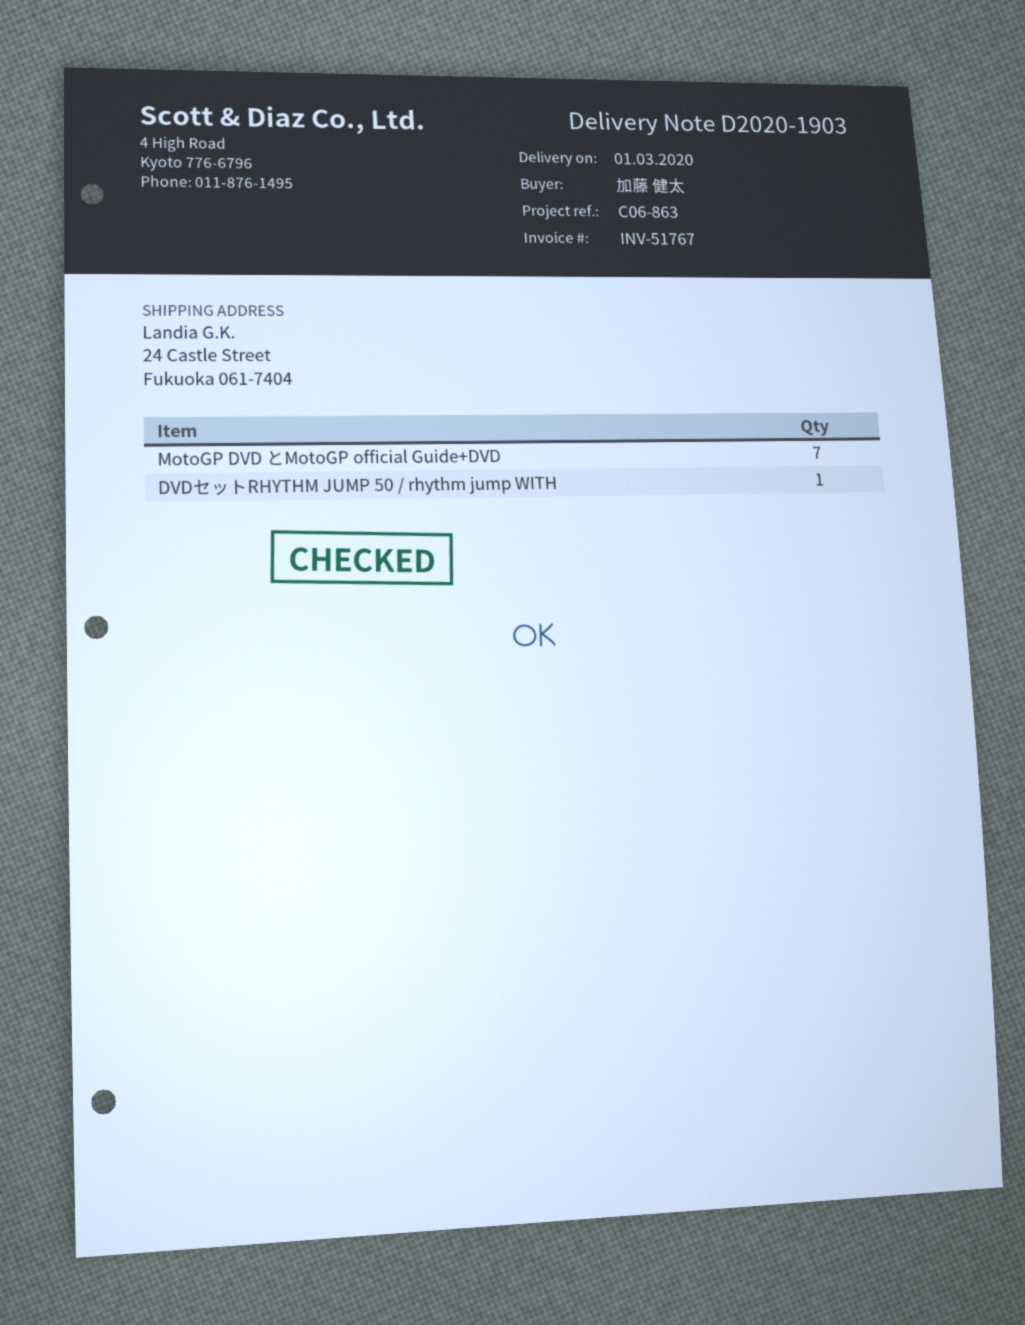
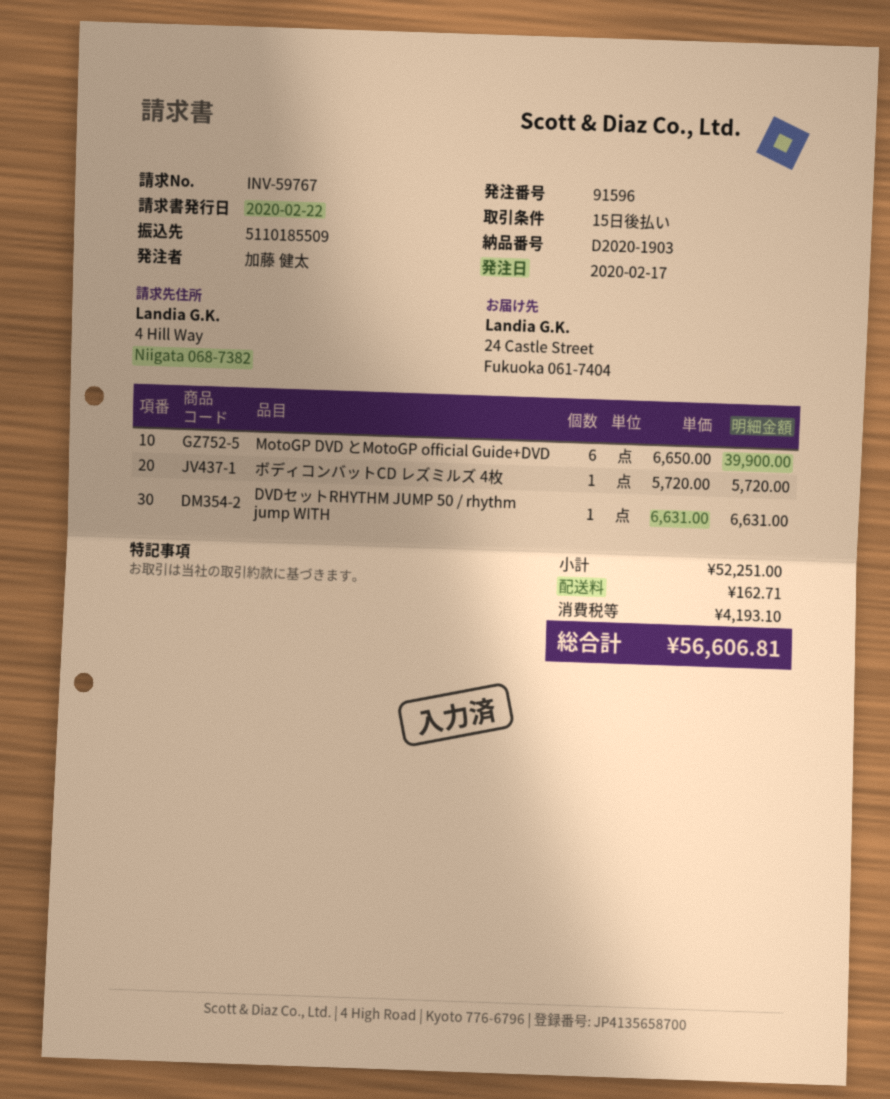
invoice number: INV-51767 -> INV-59767
MotoGP DVD とMotoGP official Guide+DVD: 7 -> 6
ボディコンバットCD レズミルズ 4枚: none -> 1

